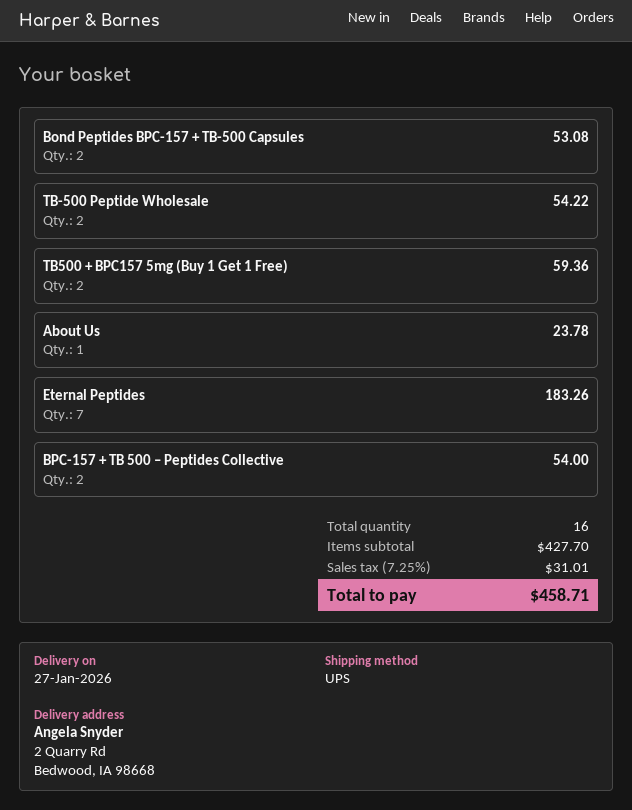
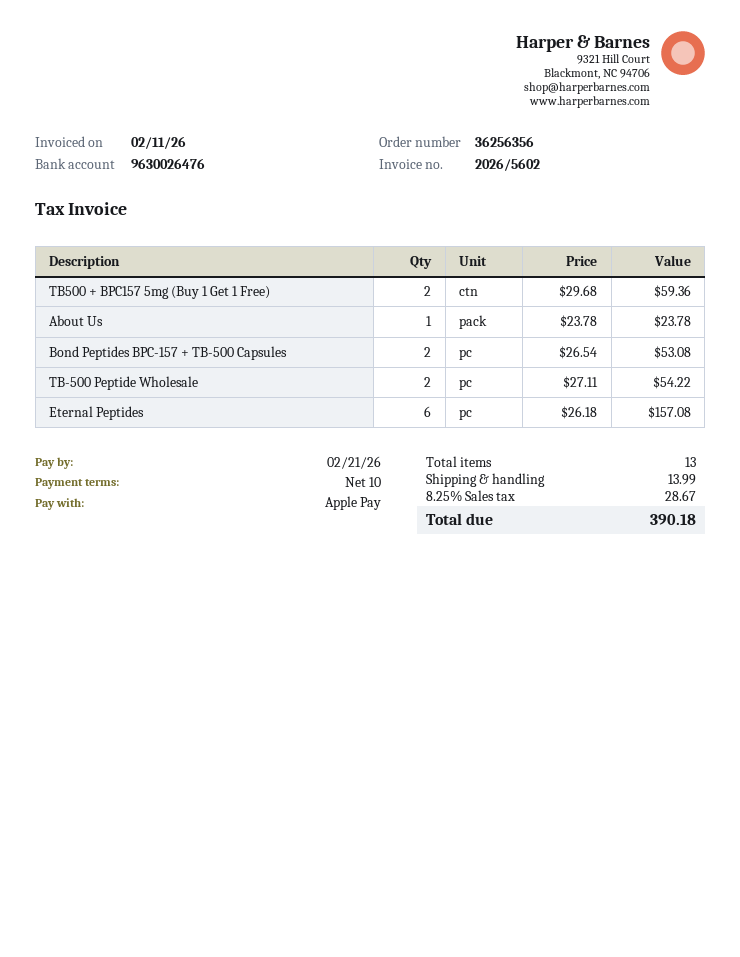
Eternal Peptides: 7 for 183.26 -> 6 for 157.08
BPC-157 + TB 500 – Peptides Collective: 2 for 54.00 -> none
total quantity: 16 -> 13
shipping: none -> 13.99
tax: 7.25% = 31.01 -> 8.25% = 28.67
total: 458.71 -> 390.18

